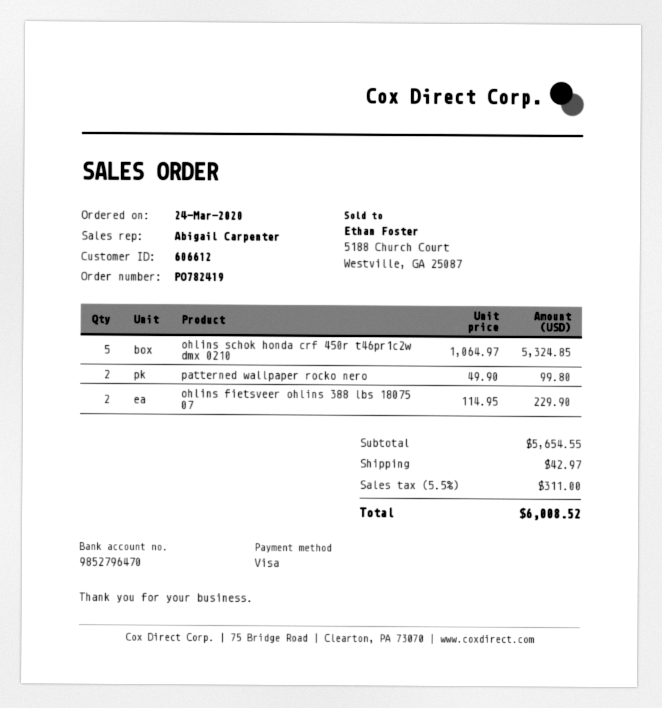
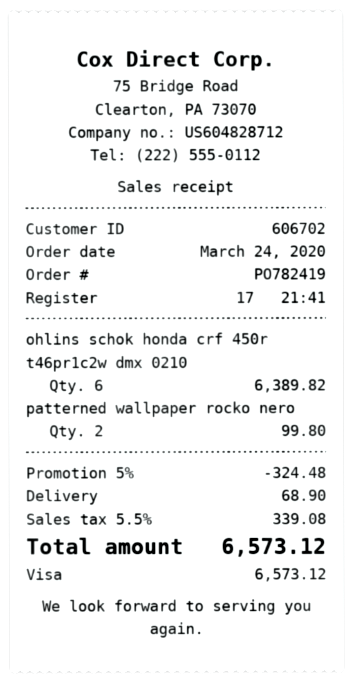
customer number: 606612 -> 606702
ohlins schok honda crf 450r t46pr1c2w dmx 0210: 5 for 5324.85 -> 6 for 6389.82
ohlins fietsveer ohlins 388 lbs 18075 07: 2 for 229.90 -> none
discount: none -> 5% = 324.48
shipping: 42.97 -> 68.90
tax: 5.5% = 311.00 -> 5.5% = 339.08
total: 6008.52 -> 6573.12

